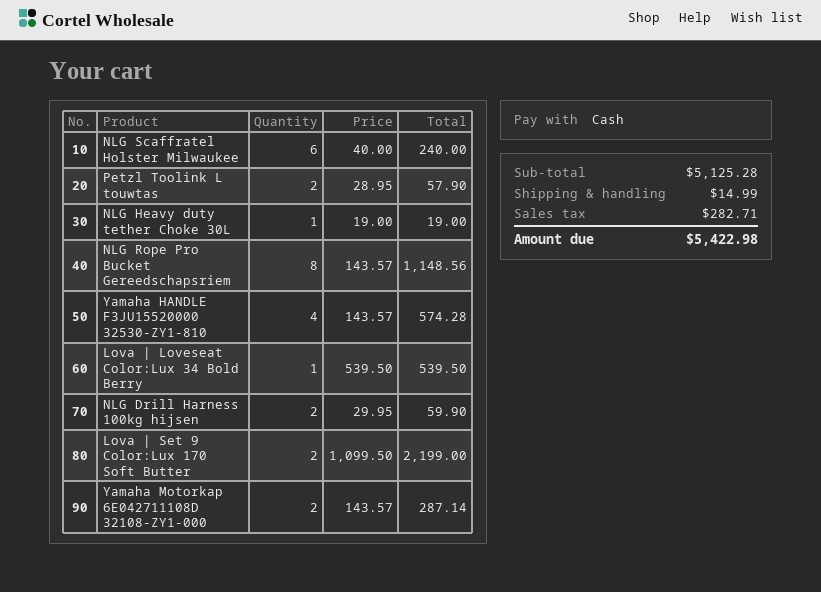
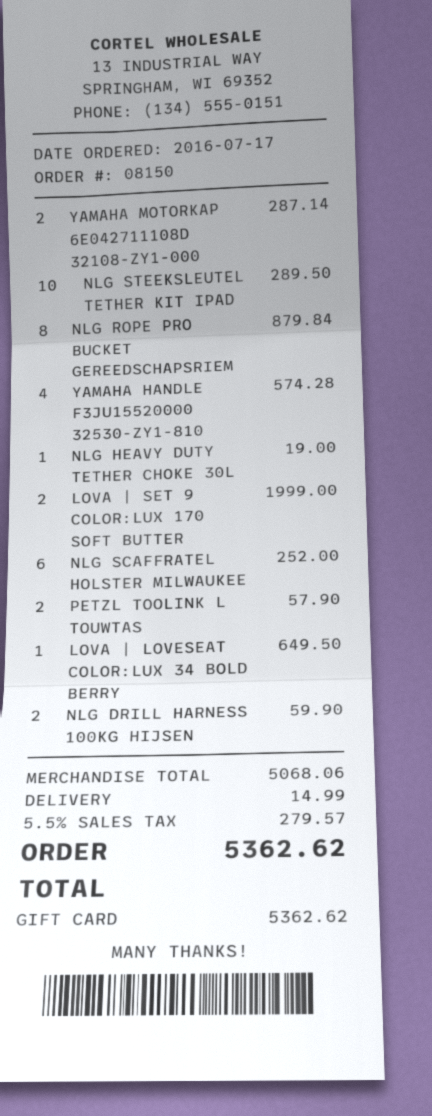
payment method: cash -> gift card
NLG Scaffratel Holster Milwaukee: 6 for 240.00 -> 6 for 252.00
NLG Rope Pro Bucket Gereedschapsriem: 8 for 1148.56 -> 8 for 879.84
Lova | Loveseat Color:Lux 34 Bold Berry: 1 for 539.50 -> 1 for 649.50
Lova | Set 9 Color:Lux 170 Soft Butter: 2 for 2199.00 -> 2 for 1999.00
NLG STEEKSLEUTEL TETHER KIT IPAD: none -> 10 for 289.50
subtotal: 5125.28 -> 5068.06
tax: 282.71 -> 279.57
total: 5422.98 -> 5362.62

